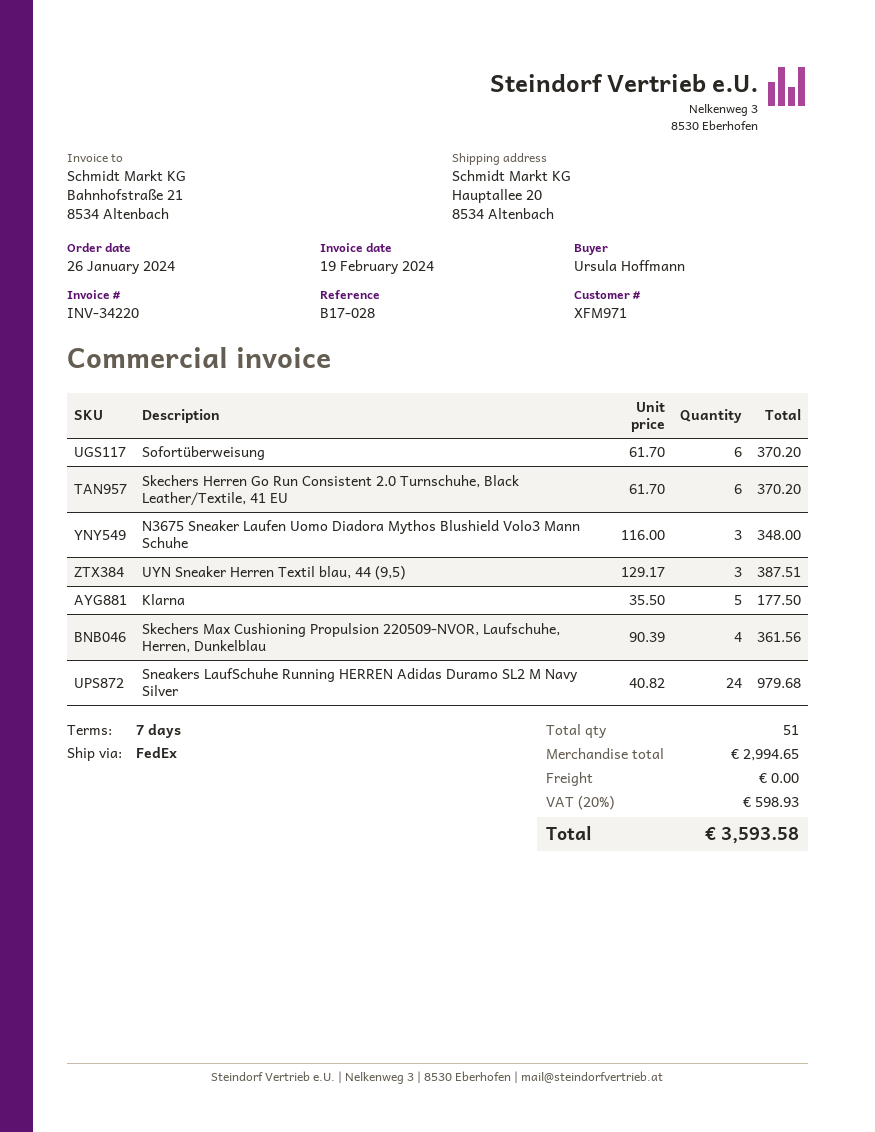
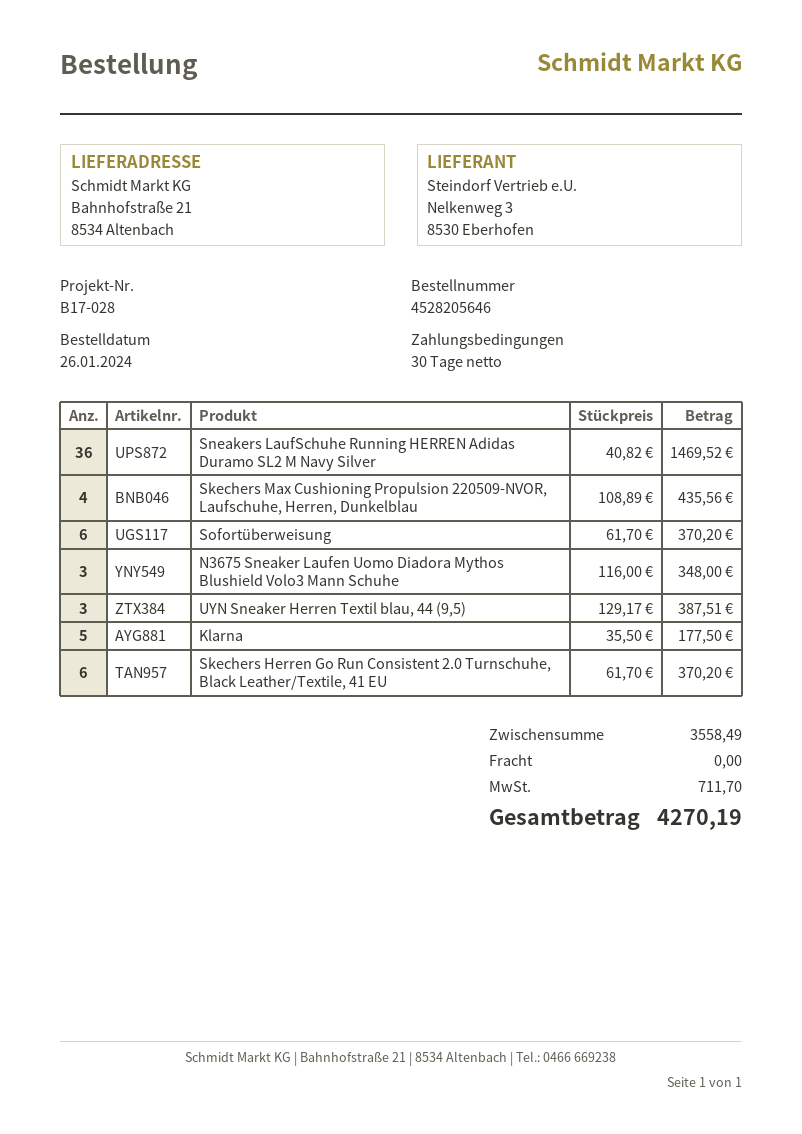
payment terms: 7 days -> 30 days
ship to: Hauptallee 20, 8534 Altenbach -> Bahnhofstraße 21, 8534 Altenbach
Skechers Max Cushioning Propulsion 220509-NVOR, Laufschuhe, Herren, Dunkelblau: 4 x 90.39 = 361.56 -> 4 x 108.89 = 435.56
Sneakers LaufSchuhe Running HERREN Adidas Duramo SL2 M Navy Silver: 24 x 40.82 = 979.68 -> 36 x 40.82 = 1469.52
subtotal: 2994.65 -> 3558.49
tax: 598.93 -> 711.70
total: 3593.58 -> 4270.19

